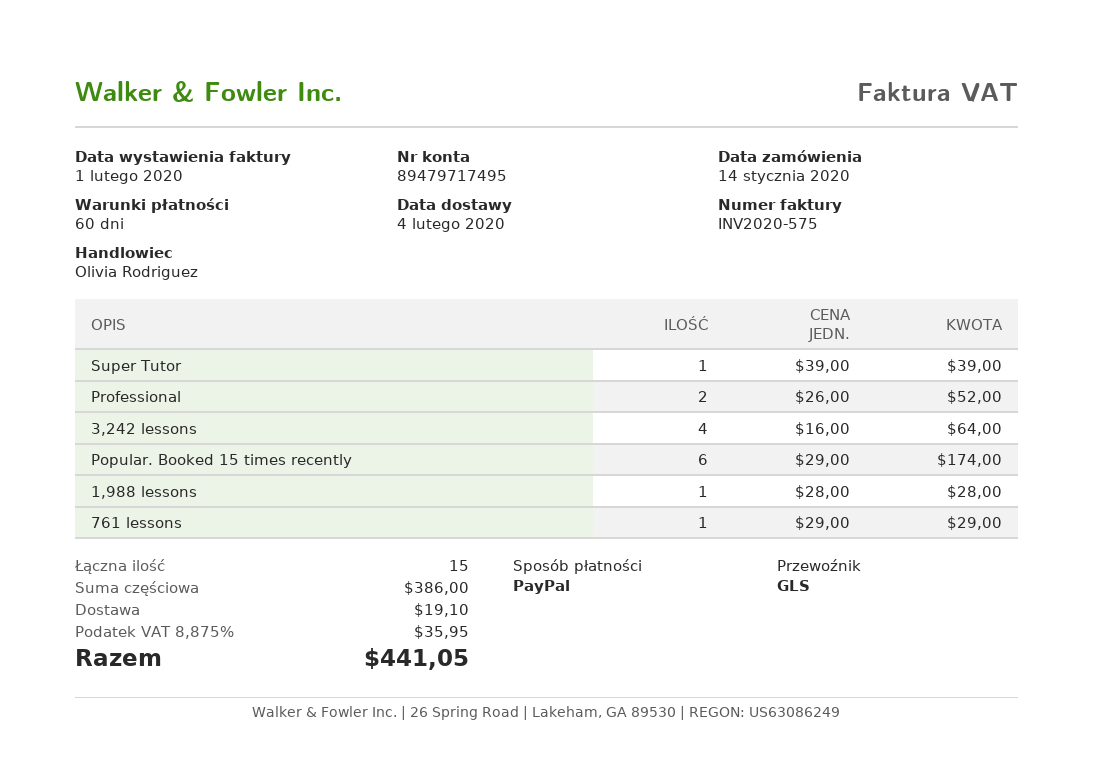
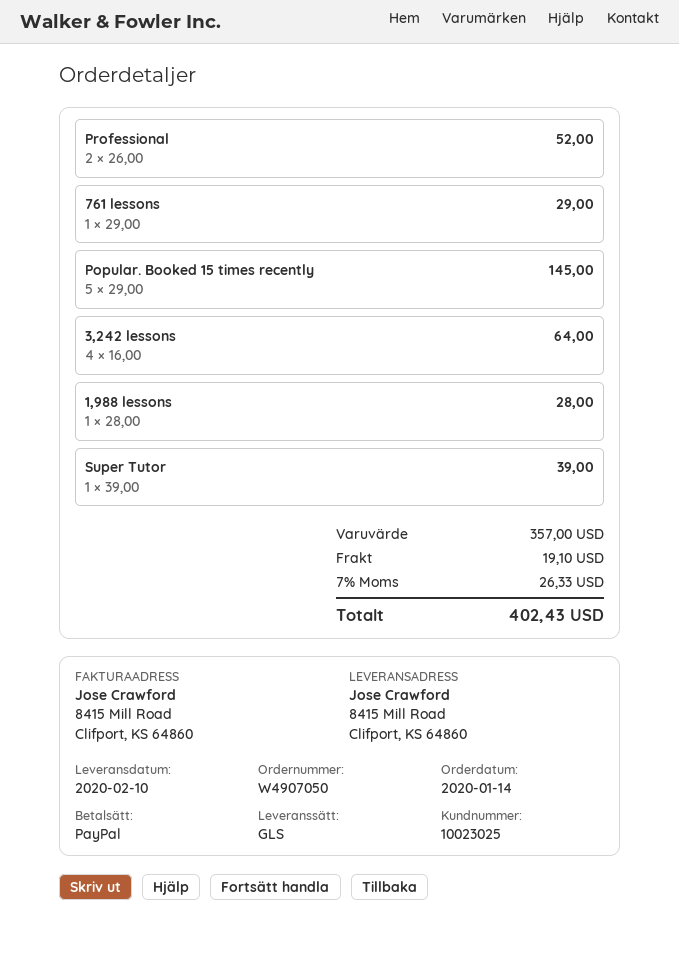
delivery date: 2020-02-04 -> 2020-02-10
Popular. Booked 15 times recently: 6 x 29.00 = 174.00 -> 5 x 29.00 = 145.00
subtotal: 386.00 -> 357.00
tax: 8.875% = 35.95 -> 7% = 26.33
total: 441.05 -> 402.43

